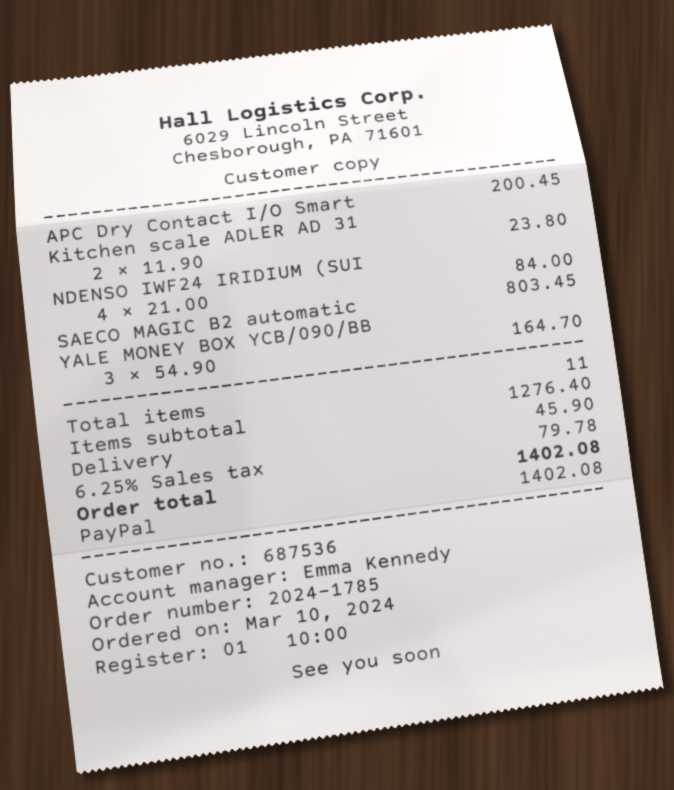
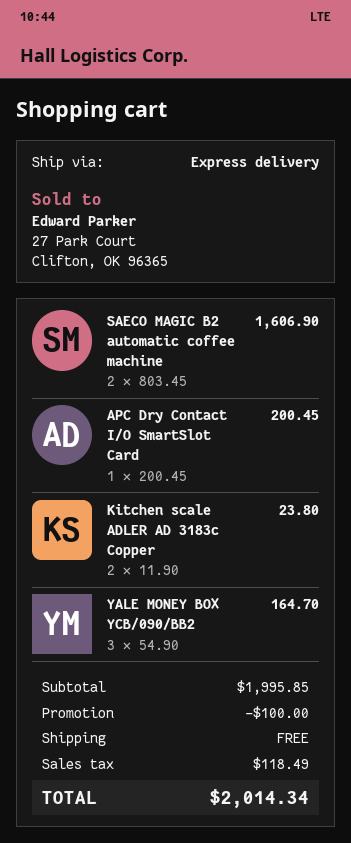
NDENSO IWF24 IRIDIUM (SUI: 4 x 21.00 = 84.00 -> none
SAECO MAGIC B2 automatic: 1 x 803.45 = 803.45 -> 2 x 803.45 = 1606.90
subtotal: 1276.40 -> 1995.85
discount: none -> 100.00
shipping: 45.90 -> 0.00
tax: 79.78 -> 118.49
total: 1402.08 -> 2014.34

